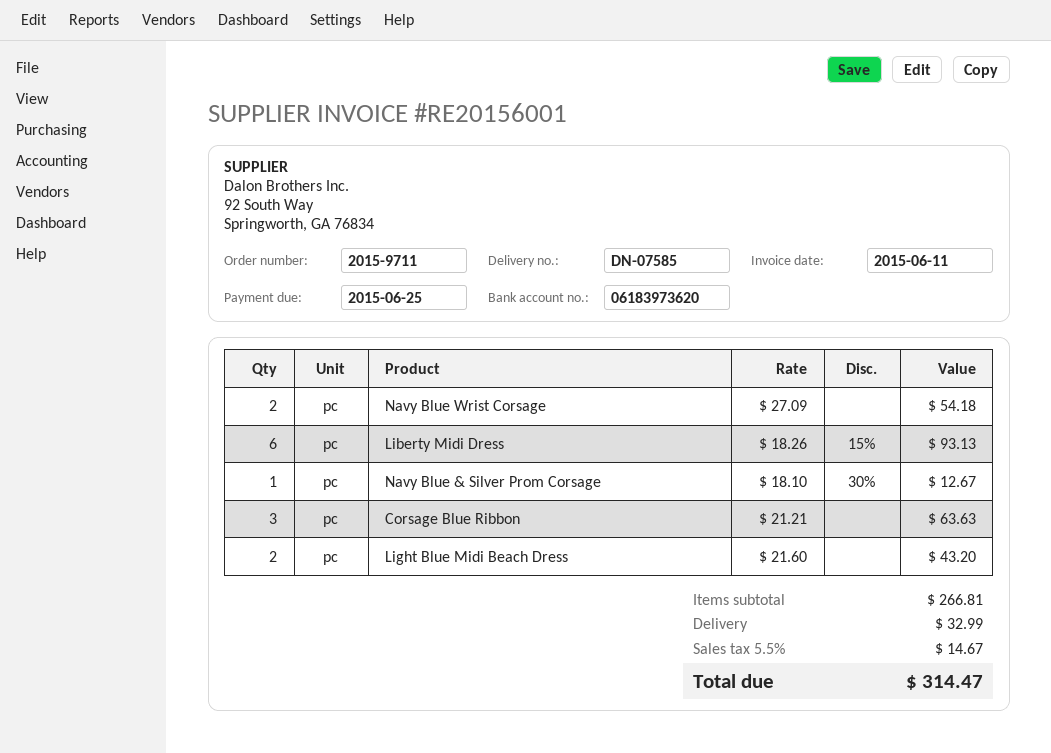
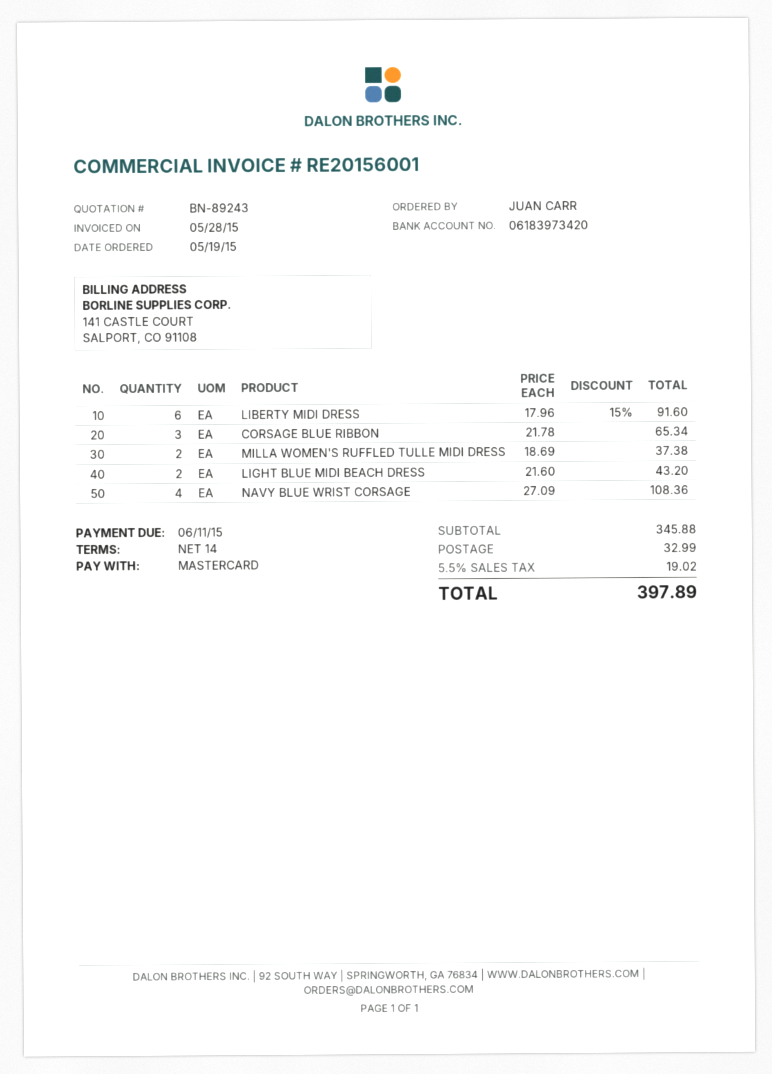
invoice date: 2015-06-11 -> 2015-05-28
due date: 2015-06-25 -> 2015-06-11
bank account: 06183973620 -> 06183973420
Navy Blue Wrist Corsage: 2 x 27.09 = 54.18 -> 4 x 27.09 = 108.36
Liberty Midi Dress: 6 x 18.26 - 15% = 93.13 -> 6 x 17.96 - 15% = 91.60
Navy Blue & Silver Prom Corsage: 1 x 18.10 - 30% = 12.67 -> none
Corsage Blue Ribbon: 3 x 21.21 = 63.63 -> 3 x 21.78 = 65.34
MILLA WOMEN'S RUFFLED TULLE MIDI DRESS: none -> 2 x 18.69 = 37.38
subtotal: 266.81 -> 345.88
tax: 5.5% = 14.67 -> 5.5% = 19.02
total: 314.47 -> 397.89

